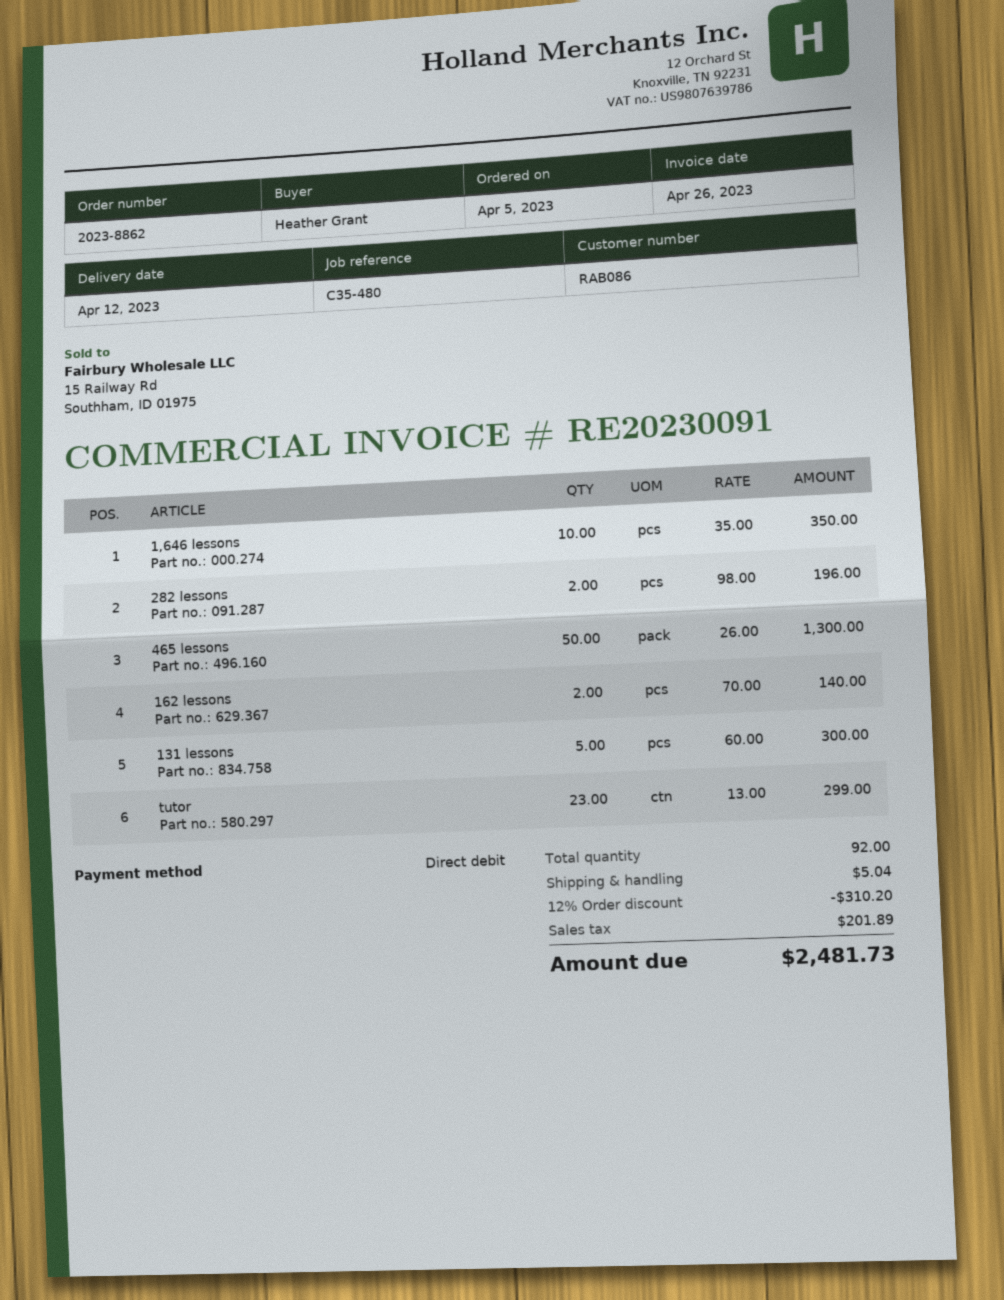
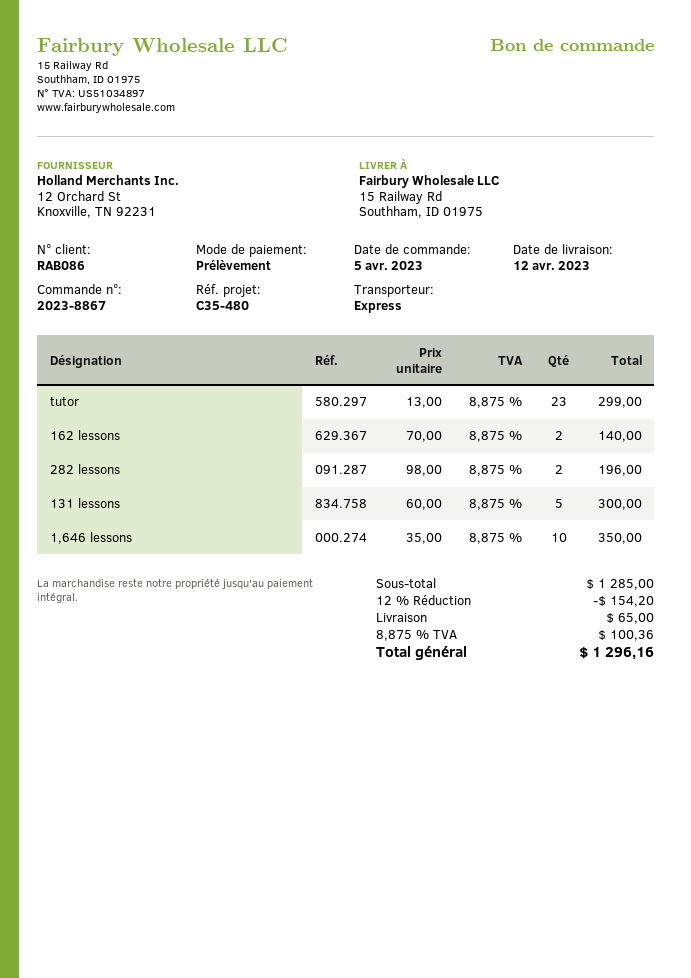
order number: 2023-8862 -> 2023-8867
465 lessons: 50 x 26.00 = 1300.00 -> none
discount: 12% = 310.20 -> 12% = 154.20
shipping: 5.04 -> 65.00
tax: 201.89 -> 100.36
total: 2481.73 -> 1296.16

